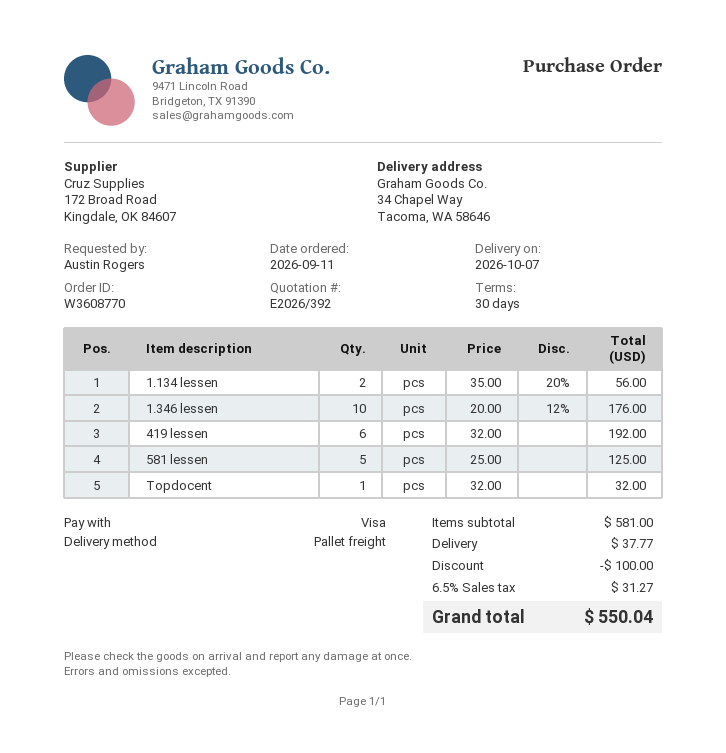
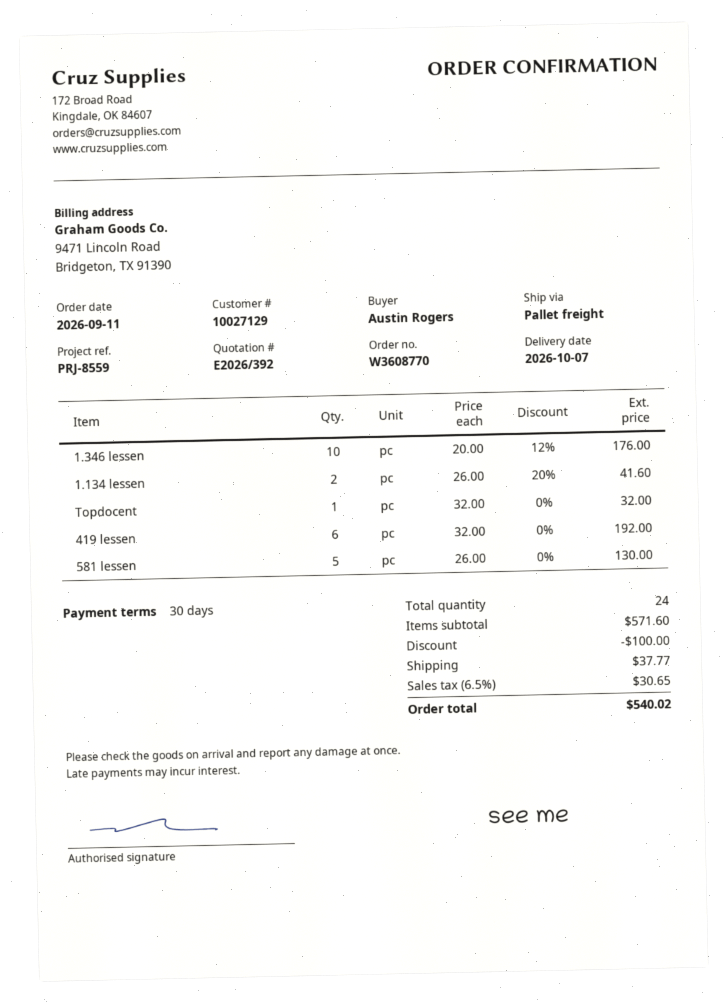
1.134 lessen: 2 x 35.00 - 20% = 56.00 -> 2 x 26.00 - 20% = 41.60
581 lessen: 5 x 25.00 = 125.00 -> 5 x 26.00 = 130.00
subtotal: 581.00 -> 571.60
tax: 6.5% = 31.27 -> 6.5% = 30.65
total: 550.04 -> 540.02

